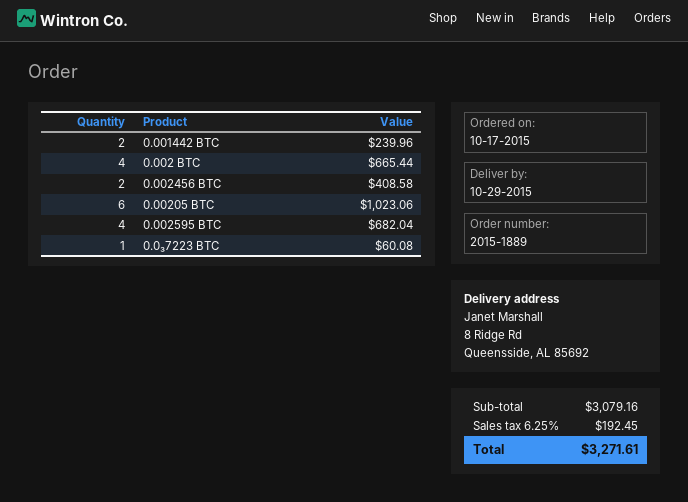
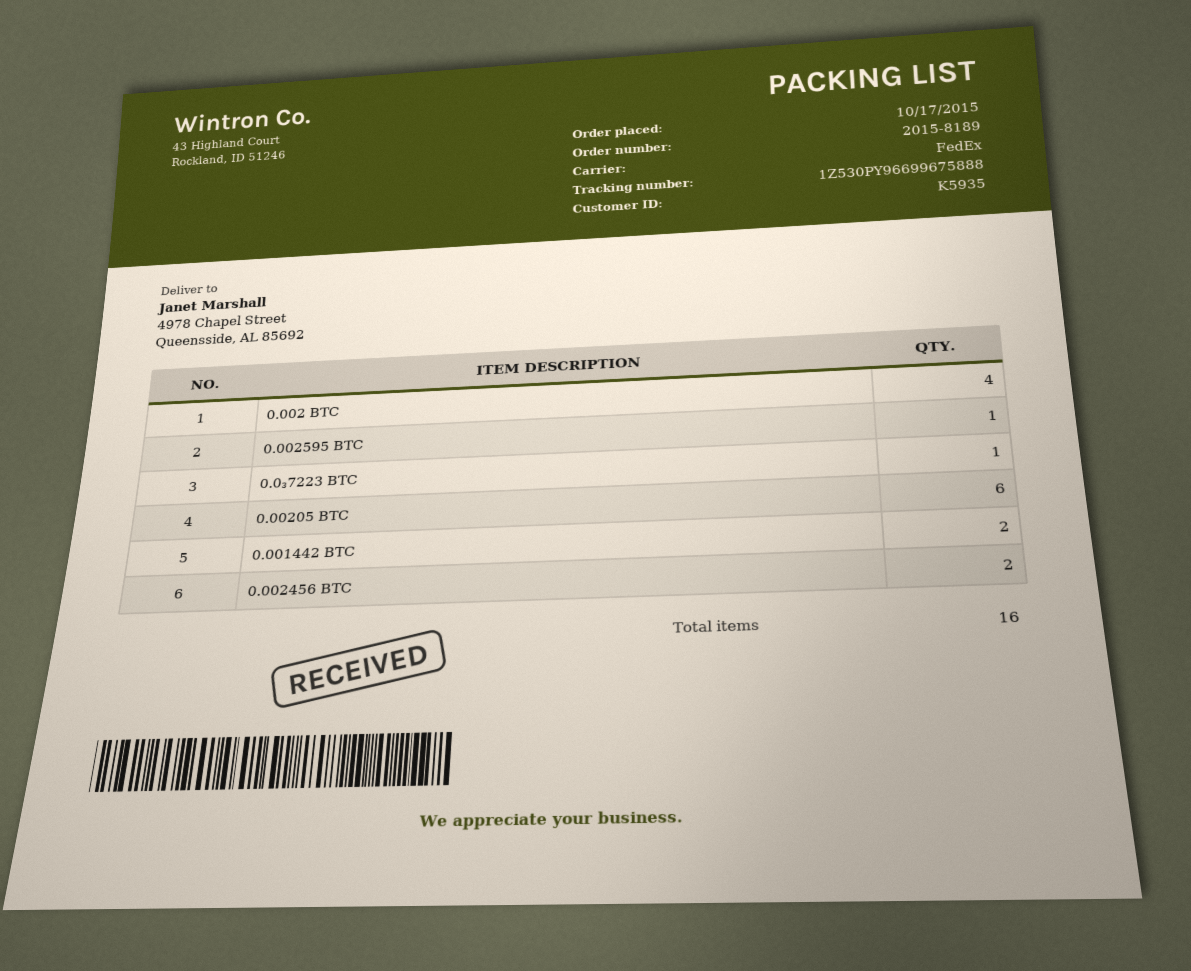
order number: 2015-1889 -> 2015-8189
ship to: 8 Ridge Rd, Queensside, AL 85692 -> 4978 Chapel Street, Queensside, AL 85692
0.002595 BTC: 4 -> 1

